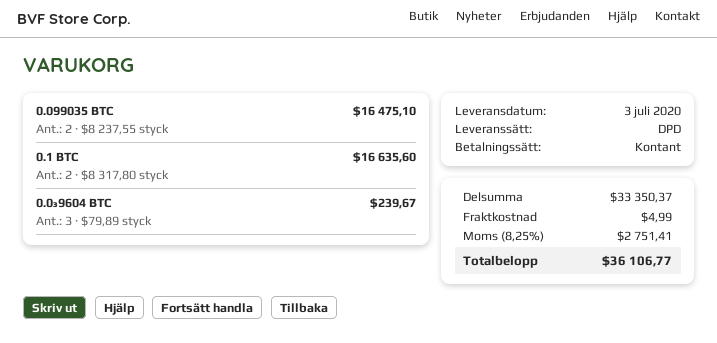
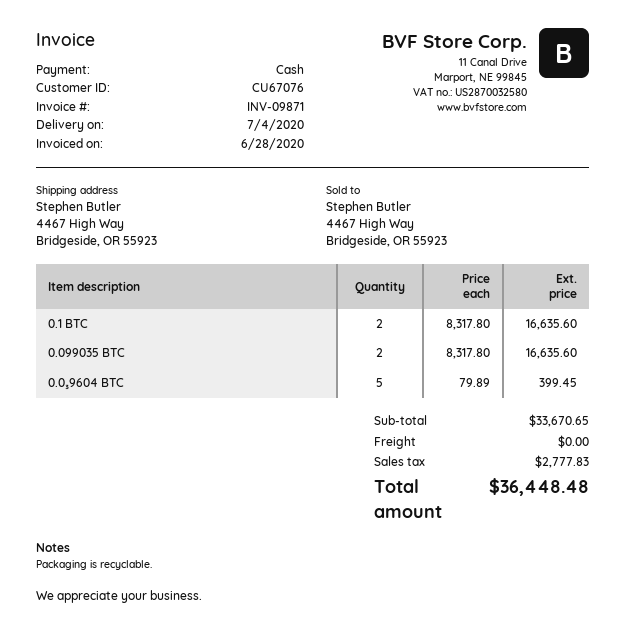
delivery date: 2020-07-03 -> 2020-07-04
0.099035 BTC: 2 x 8237.55 = 16475.10 -> 2 x 8317.80 = 16635.60
0.0₃9604 BTC: 3 x 79.89 = 239.67 -> 5 x 79.89 = 399.45
subtotal: 33350.37 -> 33670.65
shipping: 4.99 -> 0.00
tax: 2751.41 -> 2777.83
total: 36106.77 -> 36448.48

